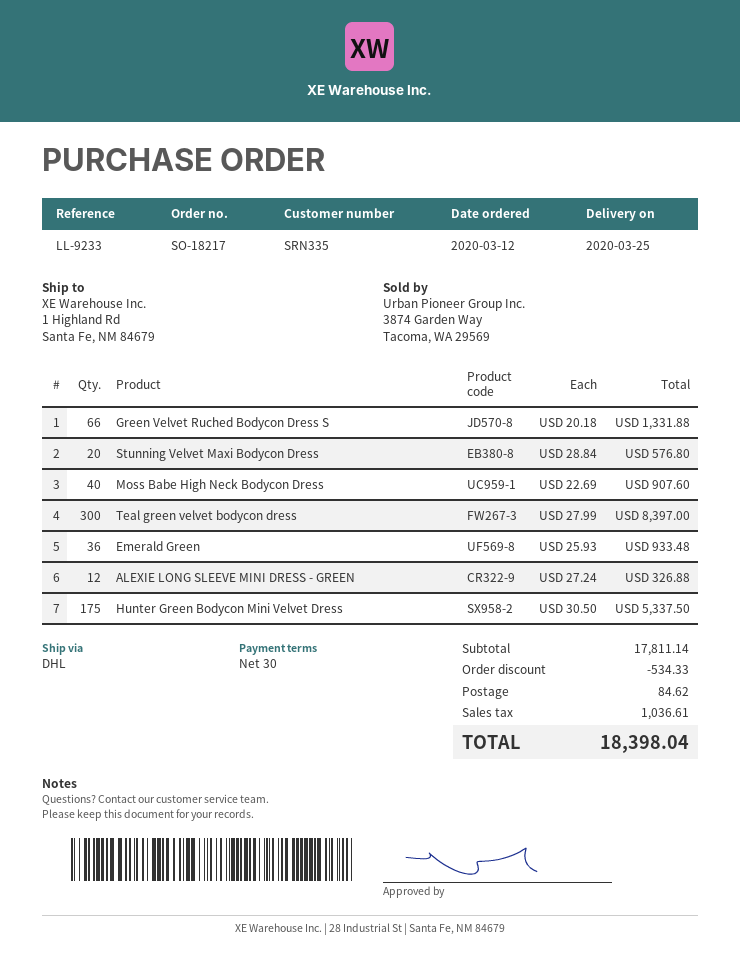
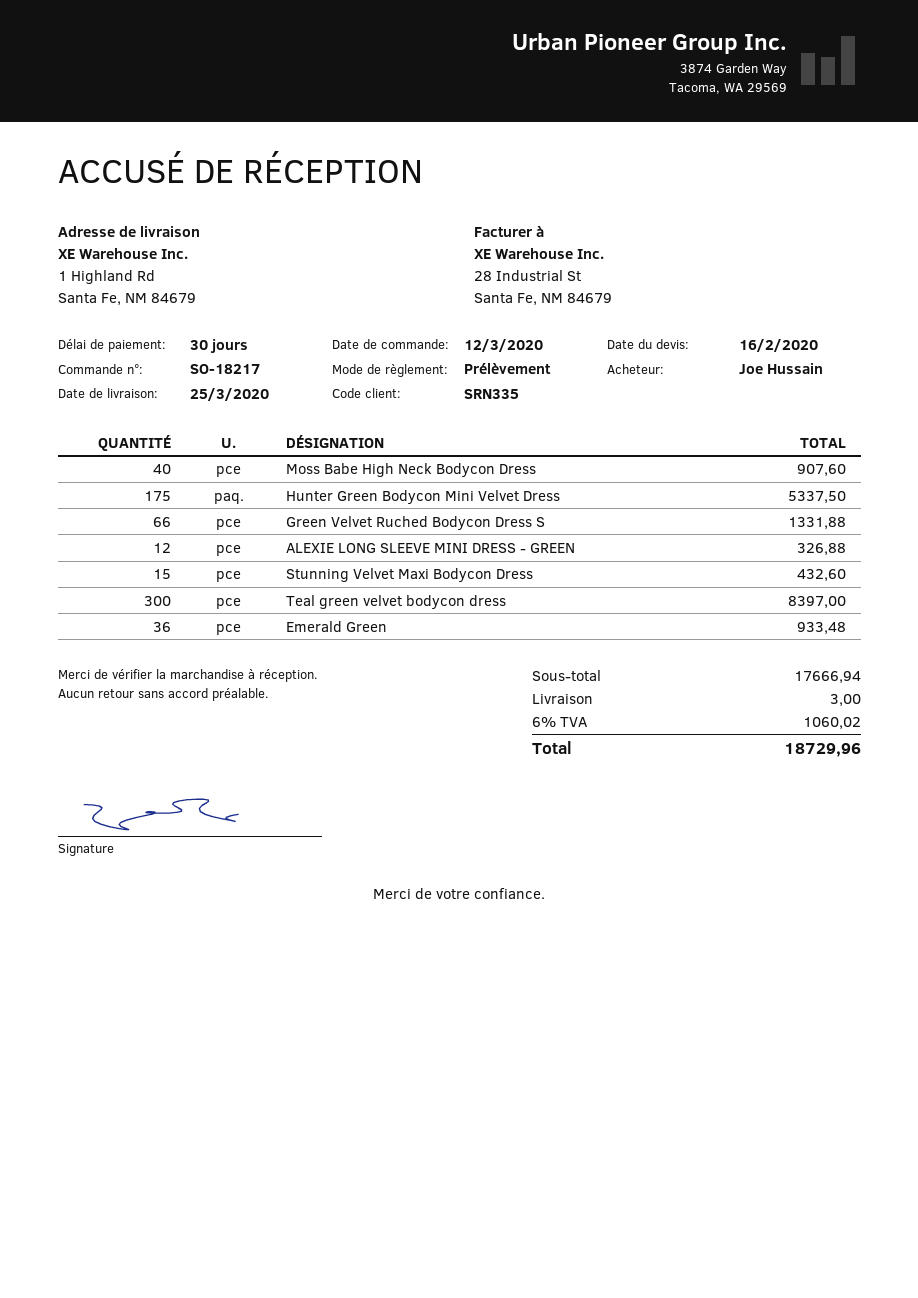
Stunning Velvet Maxi Bodycon Dress: 20 for 576.80 -> 15 for 432.60
subtotal: 17811.14 -> 17666.94
discount: 534.33 -> none
shipping: 84.62 -> 3.00
tax: 1036.61 -> 1060.02
total: 18398.04 -> 18729.96

